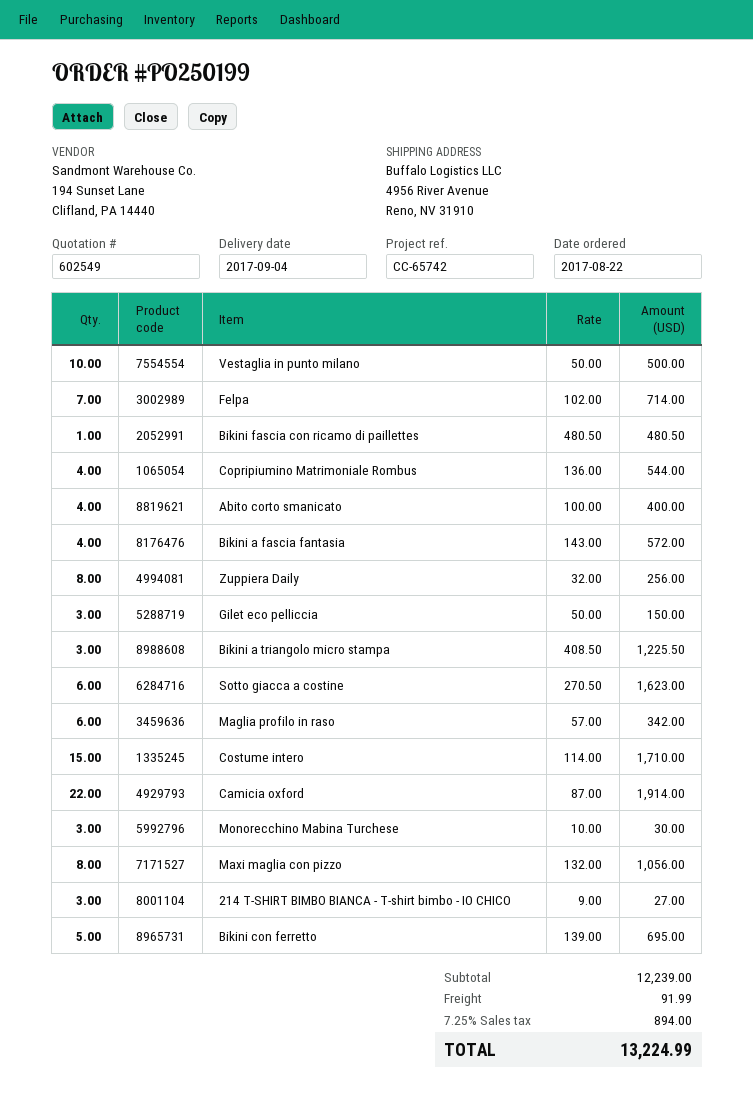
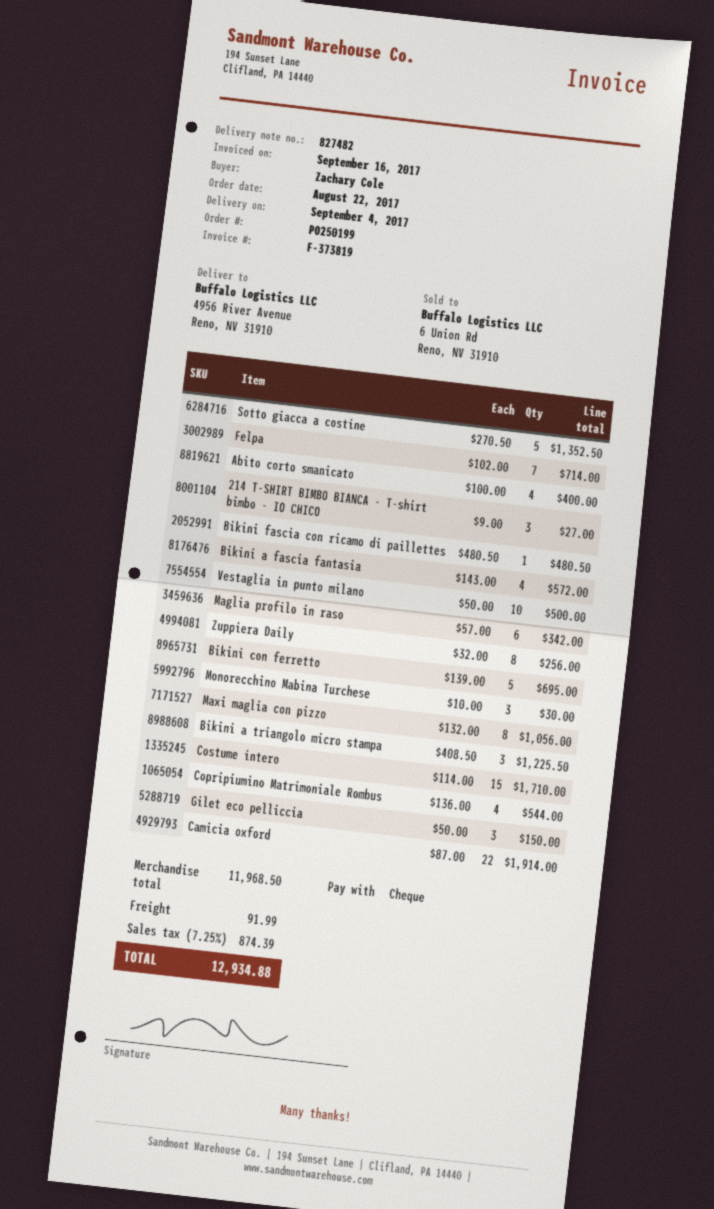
Sotto giacca a costine: 6 x 270.50 = 1623.00 -> 5 x 270.50 = 1352.50
subtotal: 12239.00 -> 11968.50
tax: 7.25% = 894.00 -> 7.25% = 874.39
total: 13224.99 -> 12934.88

